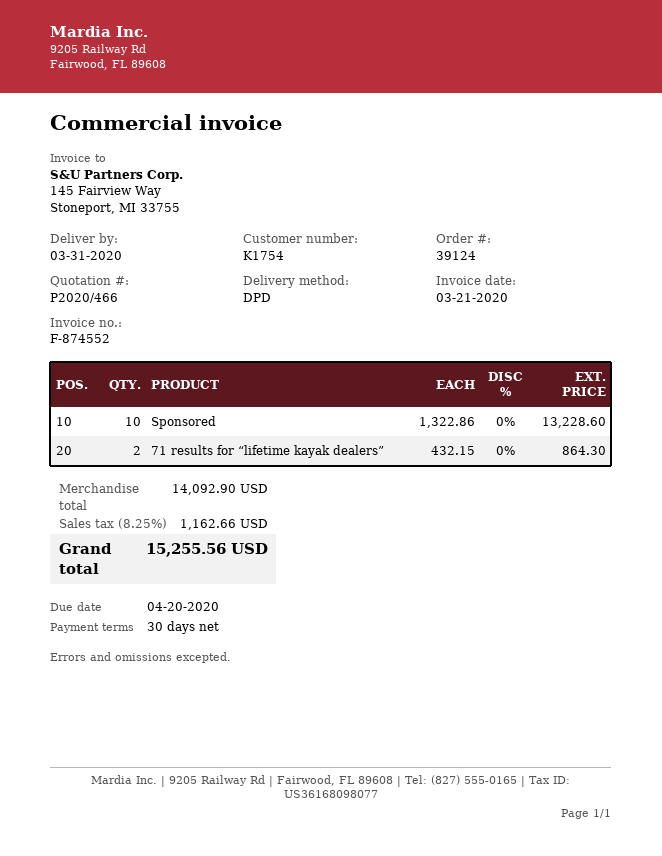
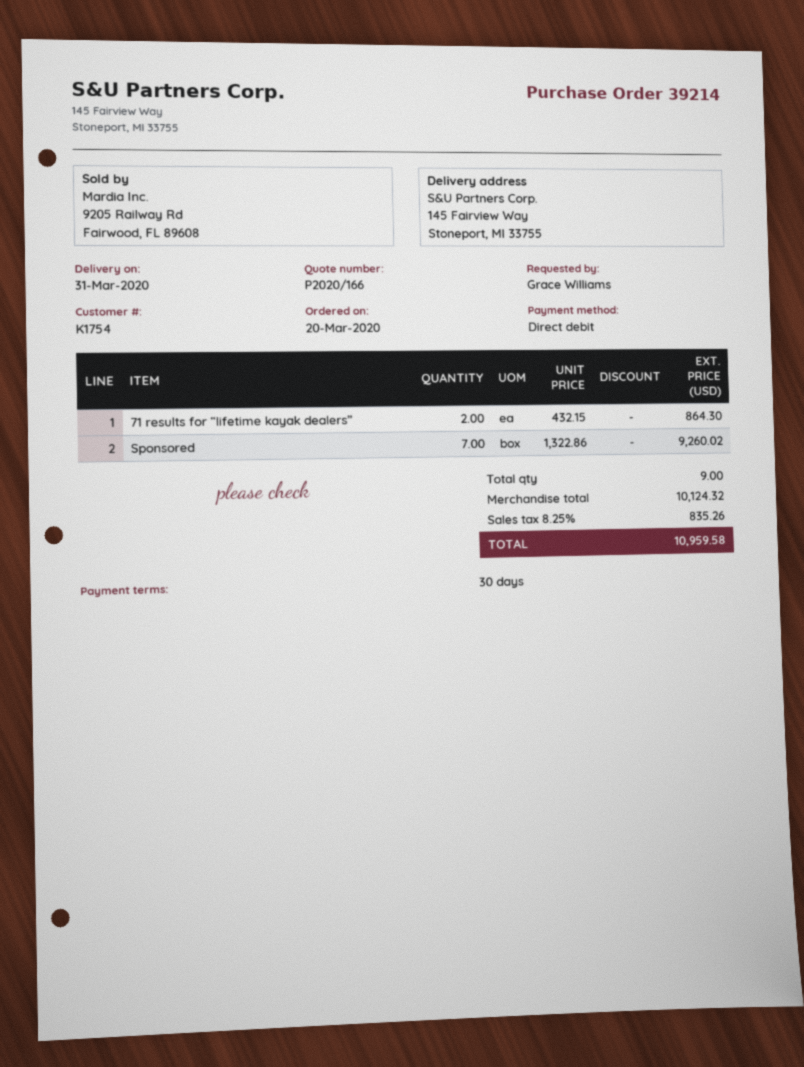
quote number: P2020/466 -> P2020/166
order number: 39124 -> 39214
Sponsored: 10 x 1322.86 = 13228.60 -> 7 x 1322.86 = 9260.02
subtotal: 14092.90 -> 10124.32
tax: 8.25% = 1162.66 -> 8.25% = 835.26
total: 15255.56 -> 10959.58

